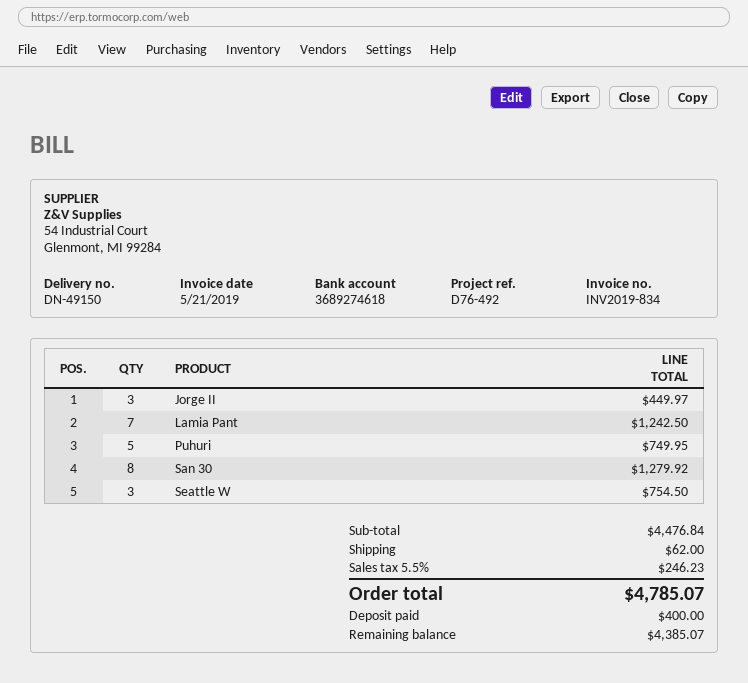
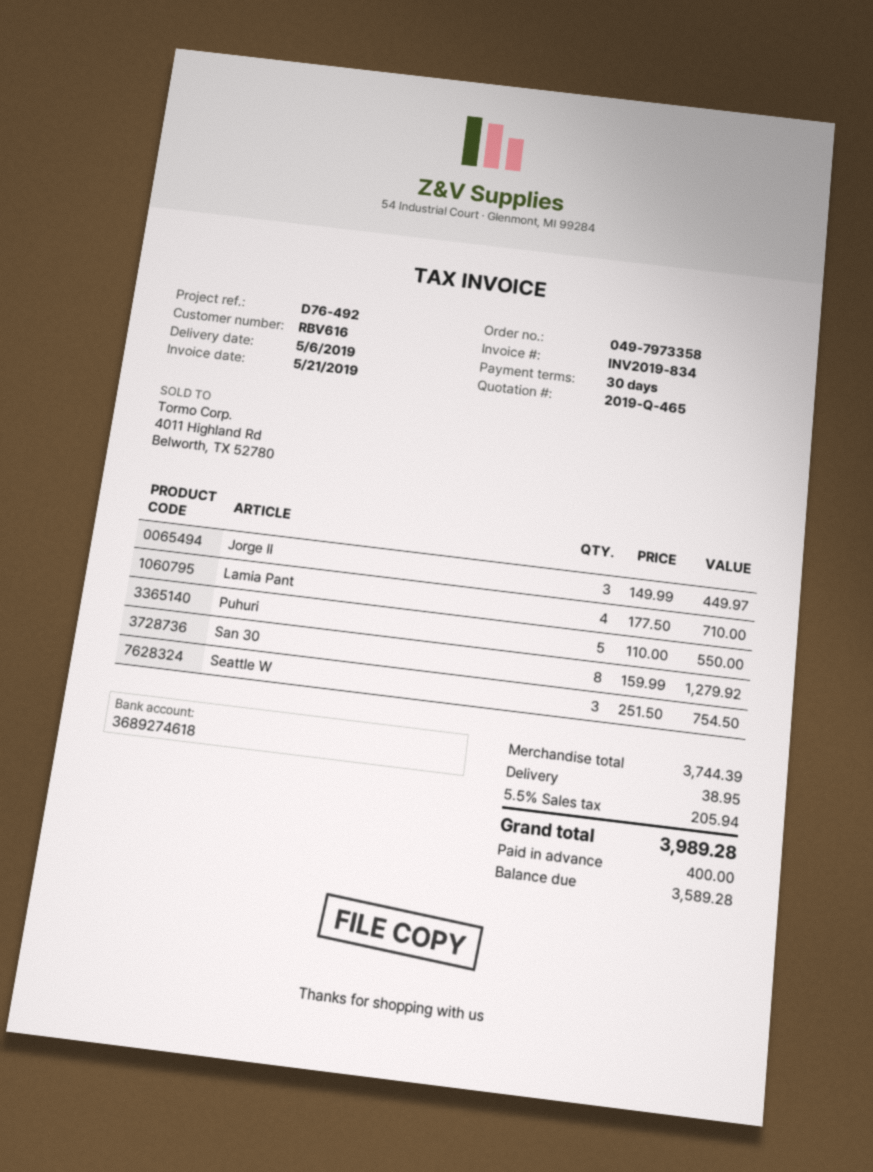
Lamia Pant: 7 for 1242.50 -> 4 for 710.00
Puhuri: 5 for 749.95 -> 5 for 550.00
subtotal: 4476.84 -> 3744.39
shipping: 62.00 -> 38.95
tax: 5.5% = 246.23 -> 5.5% = 205.94
total: 4785.07 -> 3989.28
balance: 4385.07 -> 3589.28

